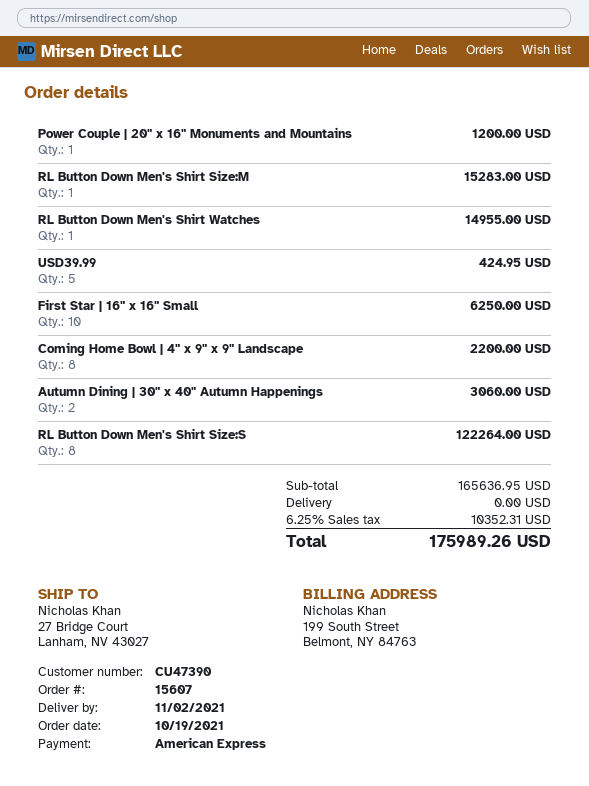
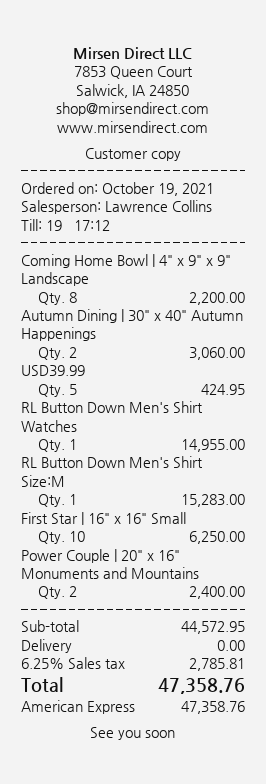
Power Couple | 20" x 16" Monuments and Mountains: 1 for 1200.00 -> 2 for 2400.00
RL Button Down Men's Shirt Size:S: 8 for 122264.00 -> none
subtotal: 165636.95 -> 44572.95
tax: 6.25% = 10352.31 -> 6.25% = 2785.81
total: 175989.26 -> 47358.76

